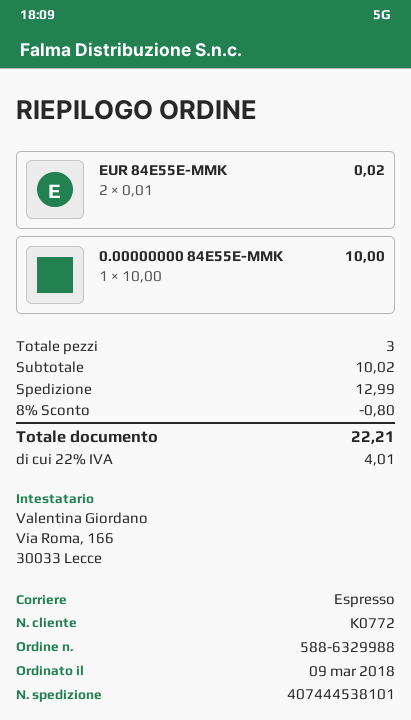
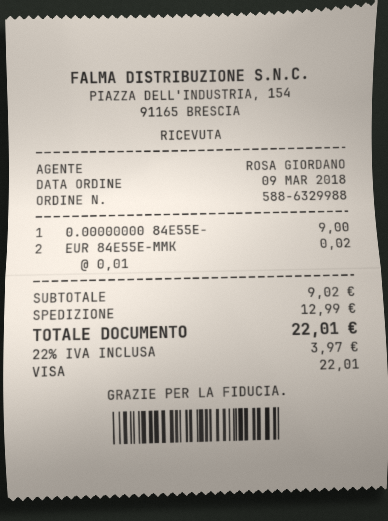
0.00000000 84E55E-MMK: 1 x 10.00 = 10.00 -> 1 x 9.00 = 9.00
subtotal: 10.02 -> 9.02
discount: 8% = 0.80 -> none
tax: 22% = 4.01 -> 22% = 3.97
total: 22.21 -> 22.01

